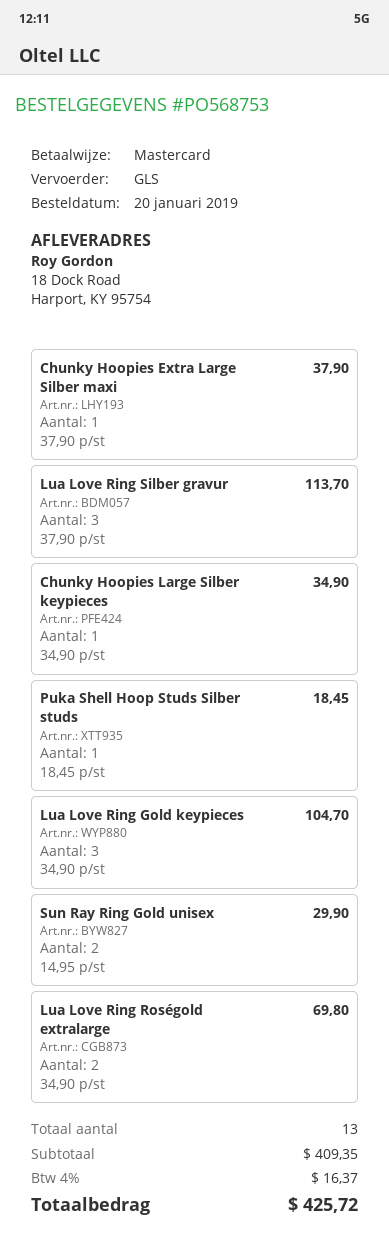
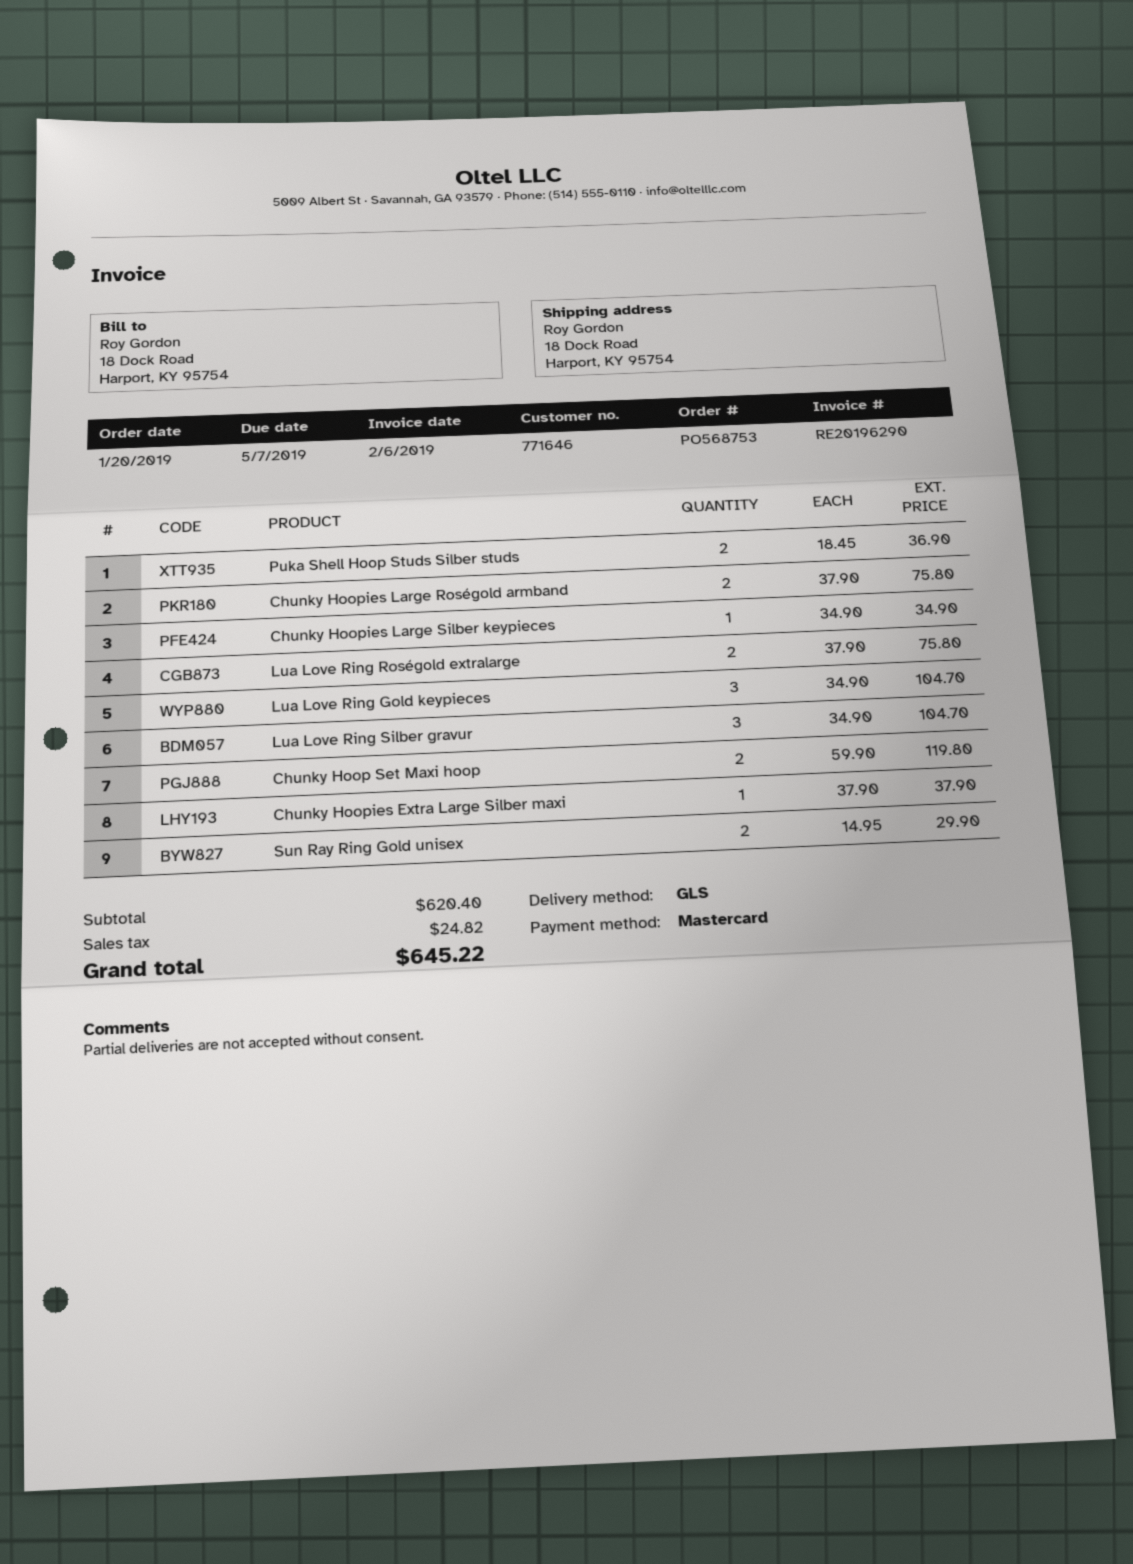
Lua Love Ring Silber gravur: 3 x 37.90 = 113.70 -> 3 x 34.90 = 104.70
Puka Shell Hoop Studs Silber studs: 1 x 18.45 = 18.45 -> 2 x 18.45 = 36.90
Lua Love Ring Roségold extralarge: 2 x 34.90 = 69.80 -> 2 x 37.90 = 75.80
Chunky Hoopies Large Roségold armband: none -> 2 x 37.90 = 75.80
Chunky Hoop Set Maxi hoop: none -> 2 x 59.90 = 119.80
subtotal: 409.35 -> 620.40
tax: 16.37 -> 24.82
total: 425.72 -> 645.22

